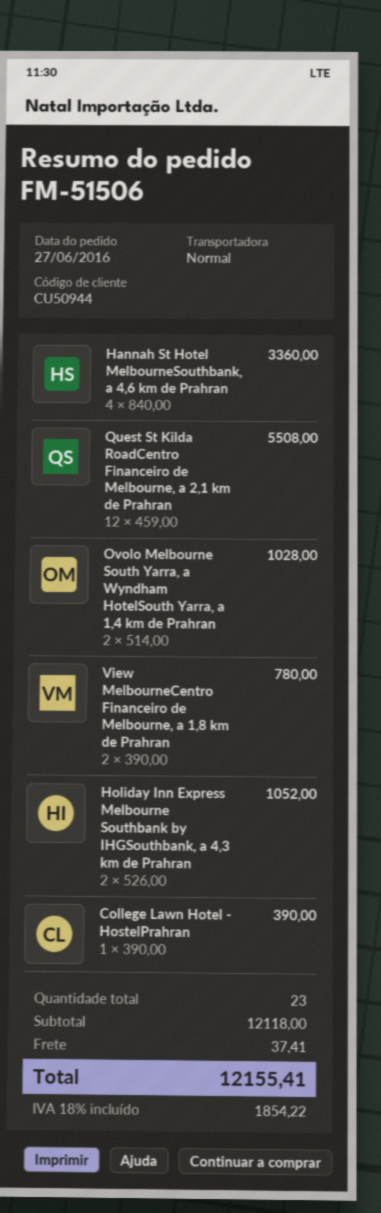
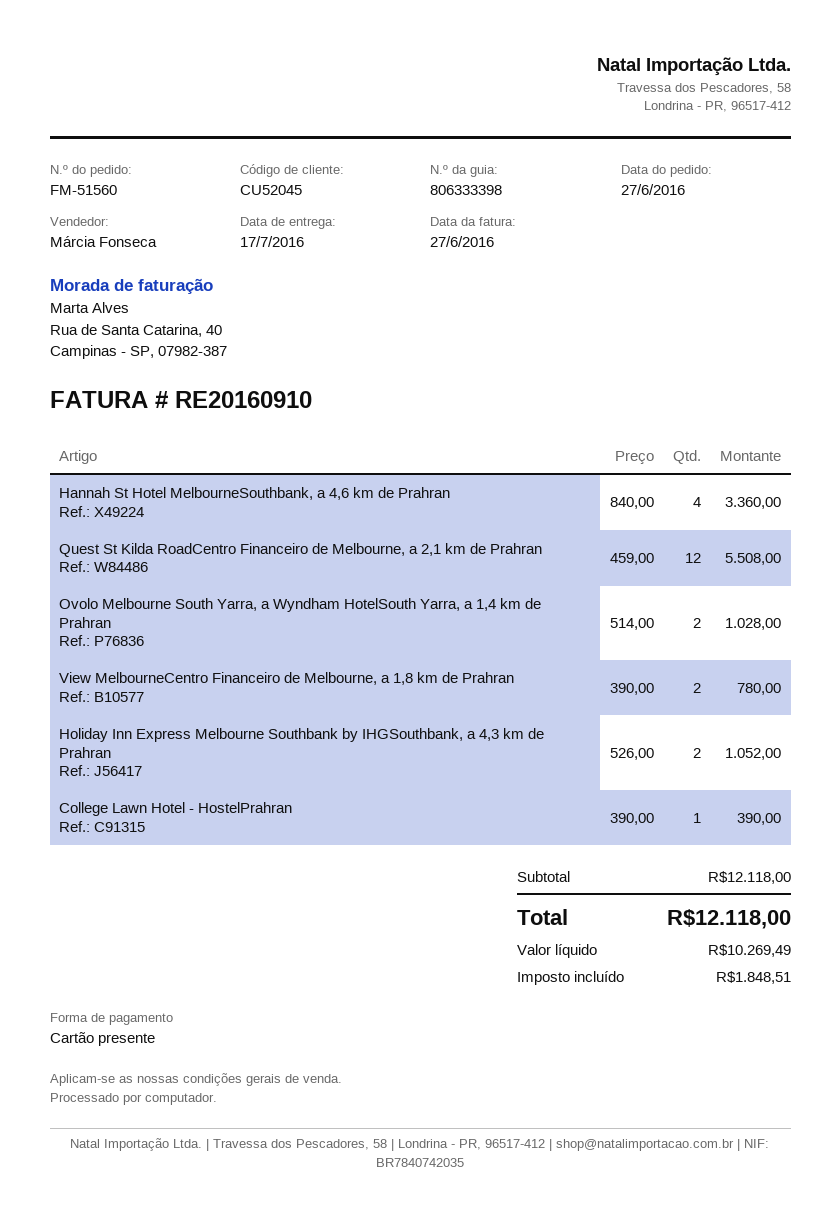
order number: FM-51506 -> FM-51560
customer number: CU50944 -> CU52045
shipping: 37.41 -> none
tax: 1854.22 -> 1848.51
total: 12155.41 -> 12118.00

